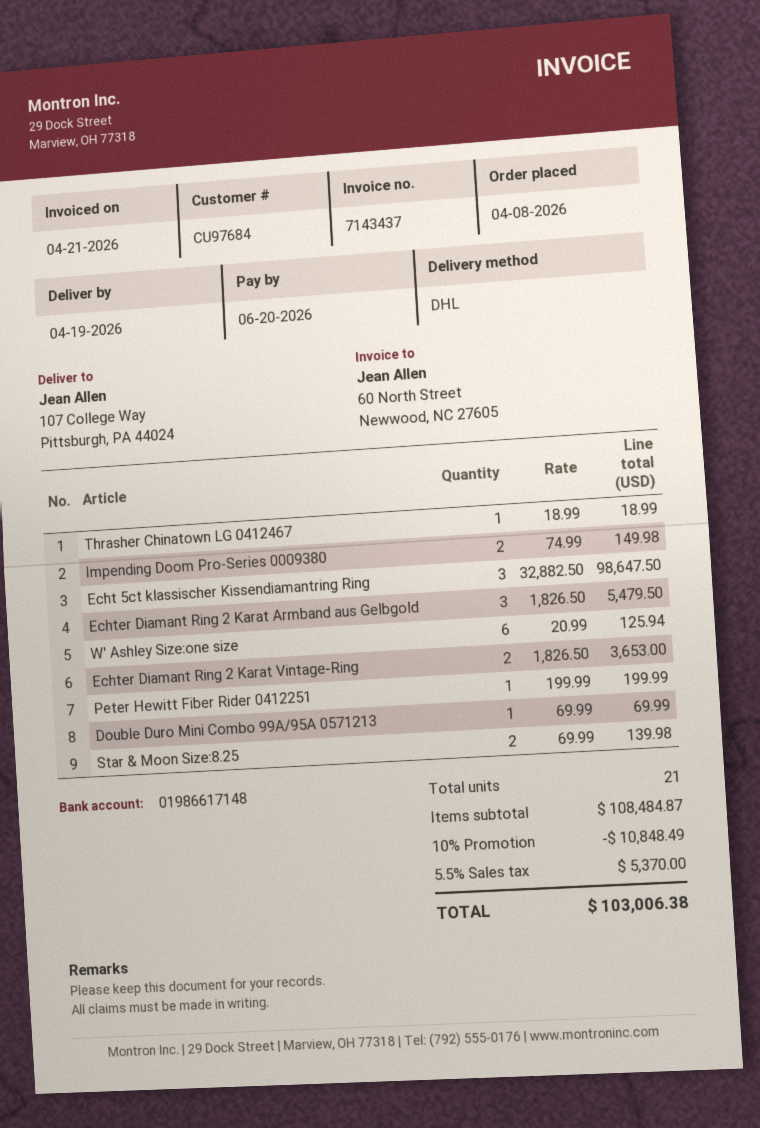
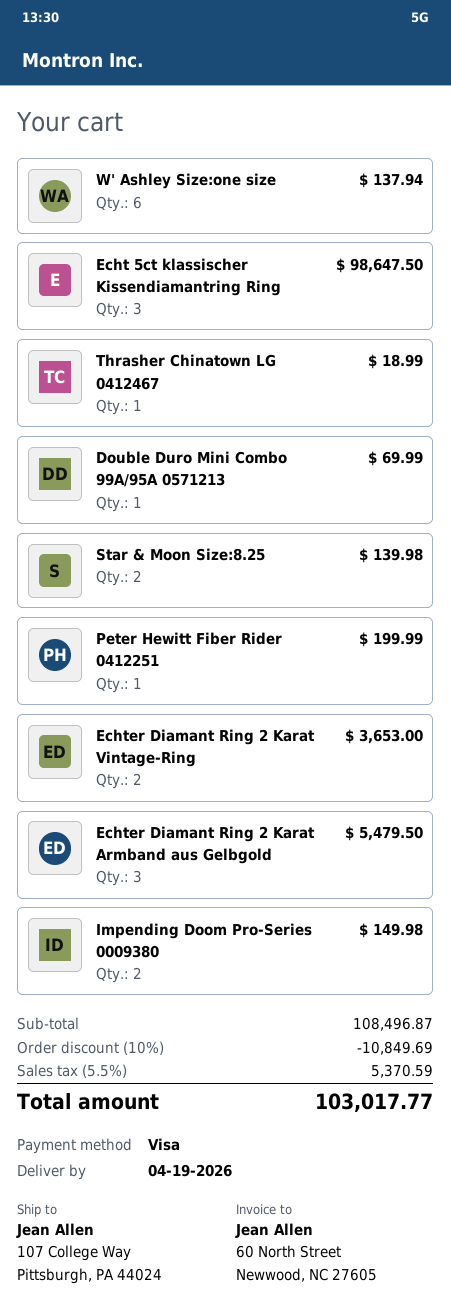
W' Ashley Size:one size: 6 for 125.94 -> 6 for 137.94
subtotal: 108484.87 -> 108496.87
discount: 10% = 10848.49 -> 10% = 10849.69
tax: 5.5% = 5370.00 -> 5.5% = 5370.59
total: 103006.38 -> 103017.77

